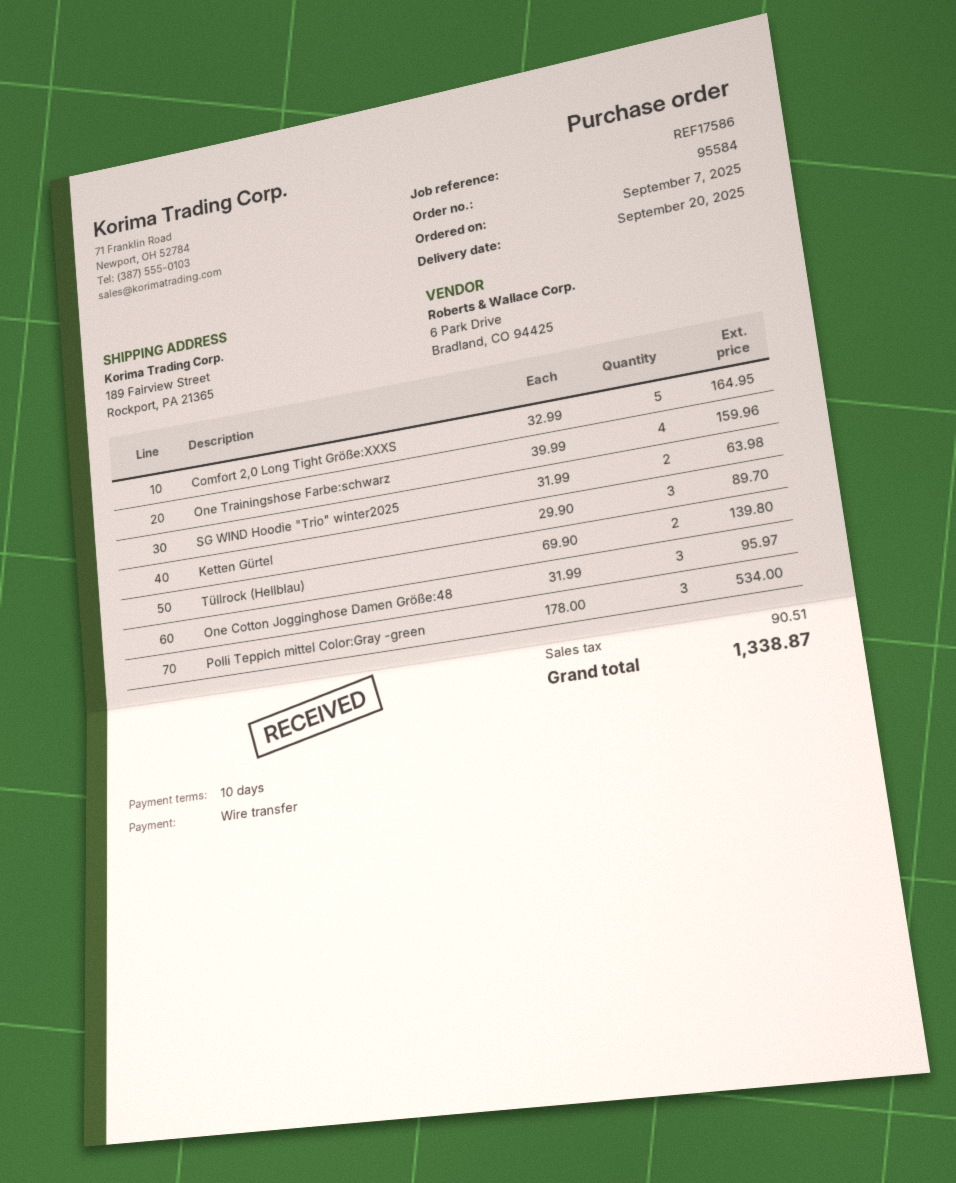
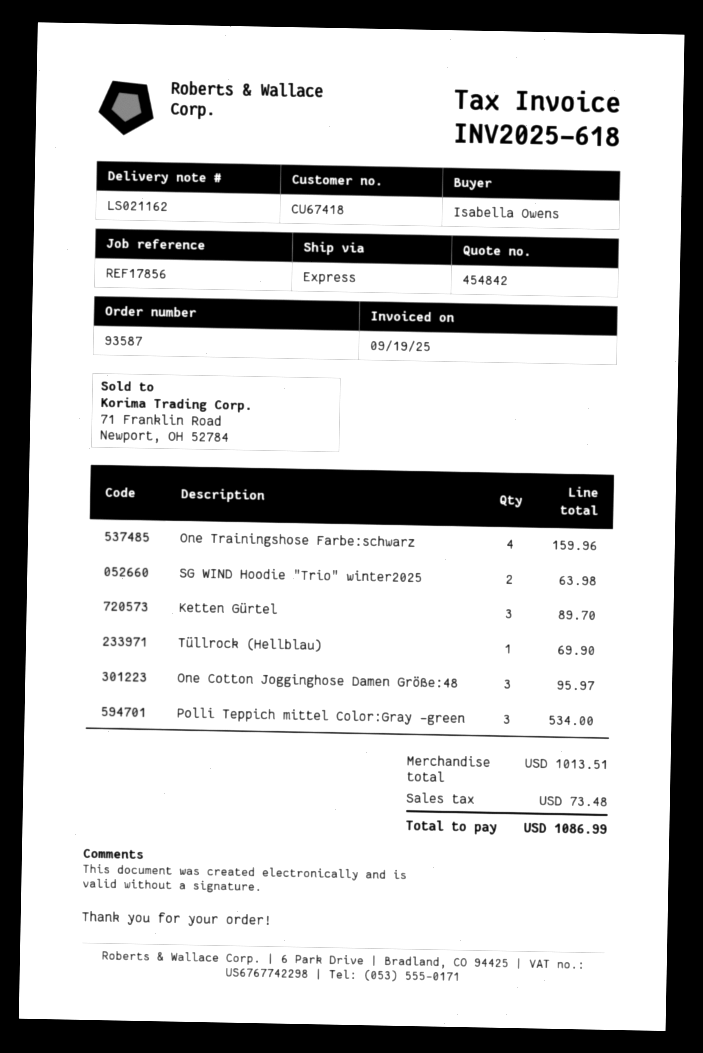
order number: 95584 -> 93587
reference: REF17586 -> REF17856
Comfort 2,0 Long Tight Größe:XXXS: 5 for 164.95 -> none
Tüllrock (Hellblau): 2 for 139.80 -> 1 for 69.90
tax: 90.51 -> 73.48
total: 1338.87 -> 1086.99

